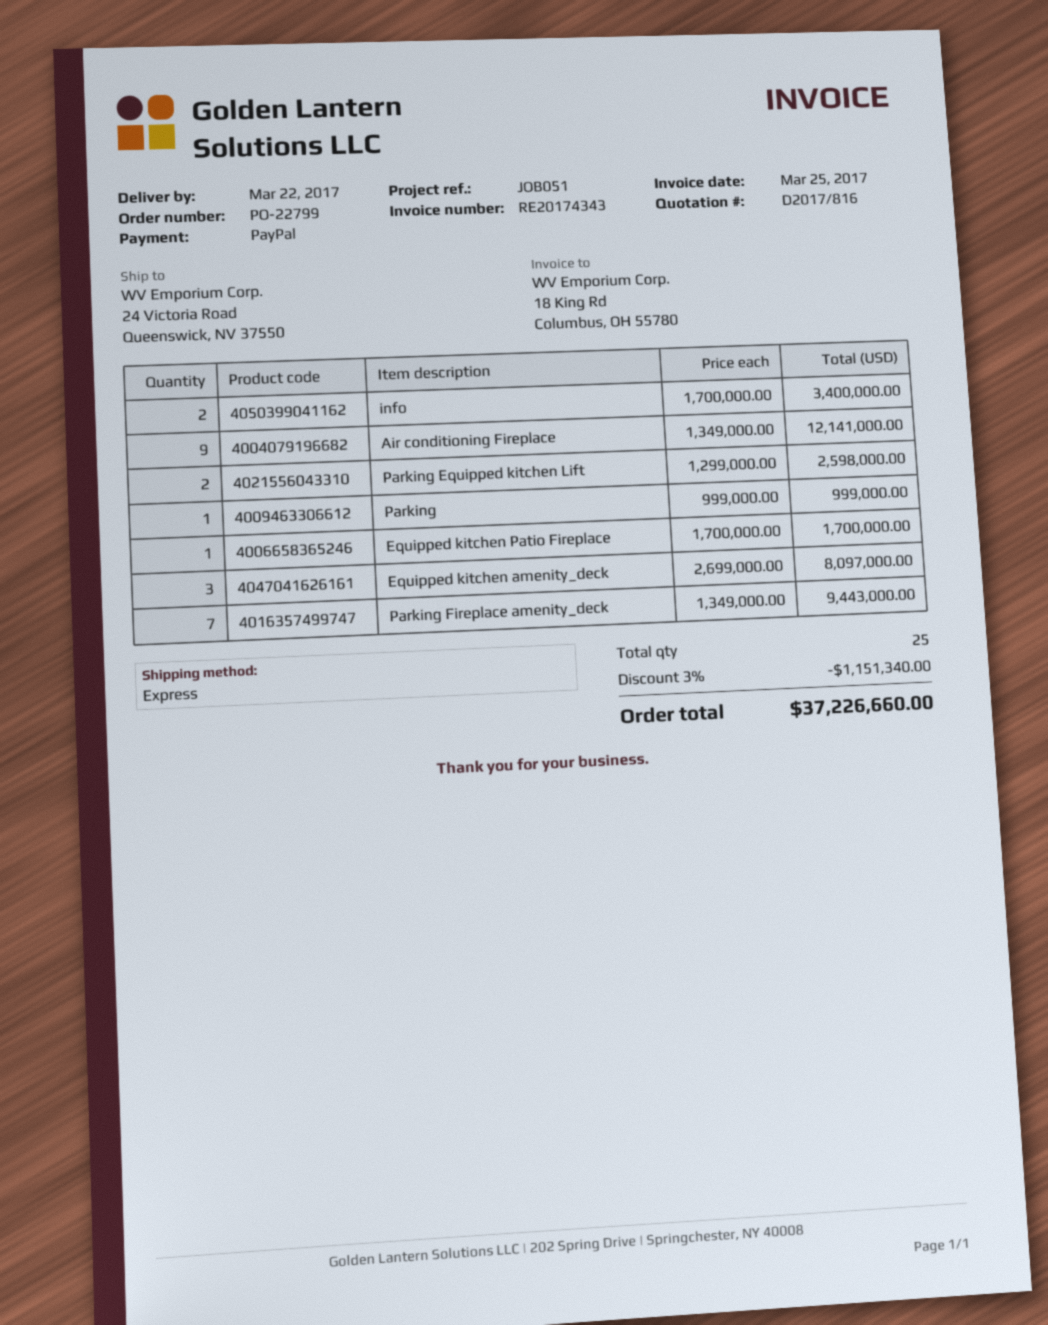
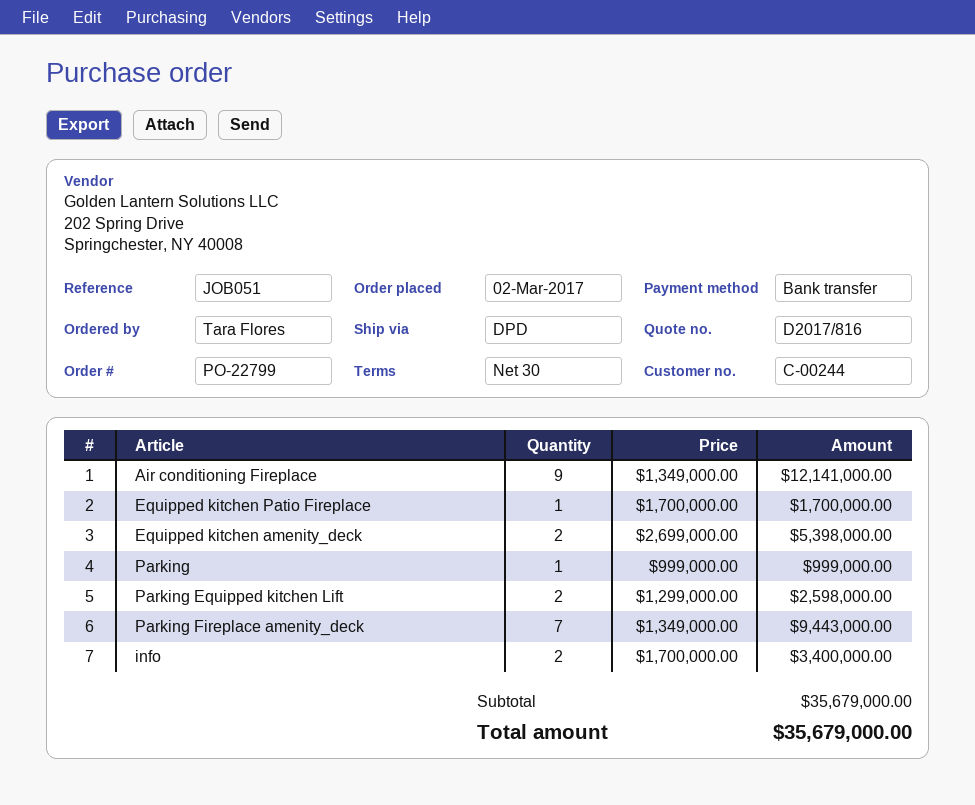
payment method: PayPal -> bank transfer
shipping method: express -> DPD
Equipped kitchen amenity_deck: 3 x 2699000.00 = 8097000.00 -> 2 x 2699000.00 = 5398000.00
discount: 3% = 1151340.00 -> none
total: 37226660.00 -> 35679000.00

